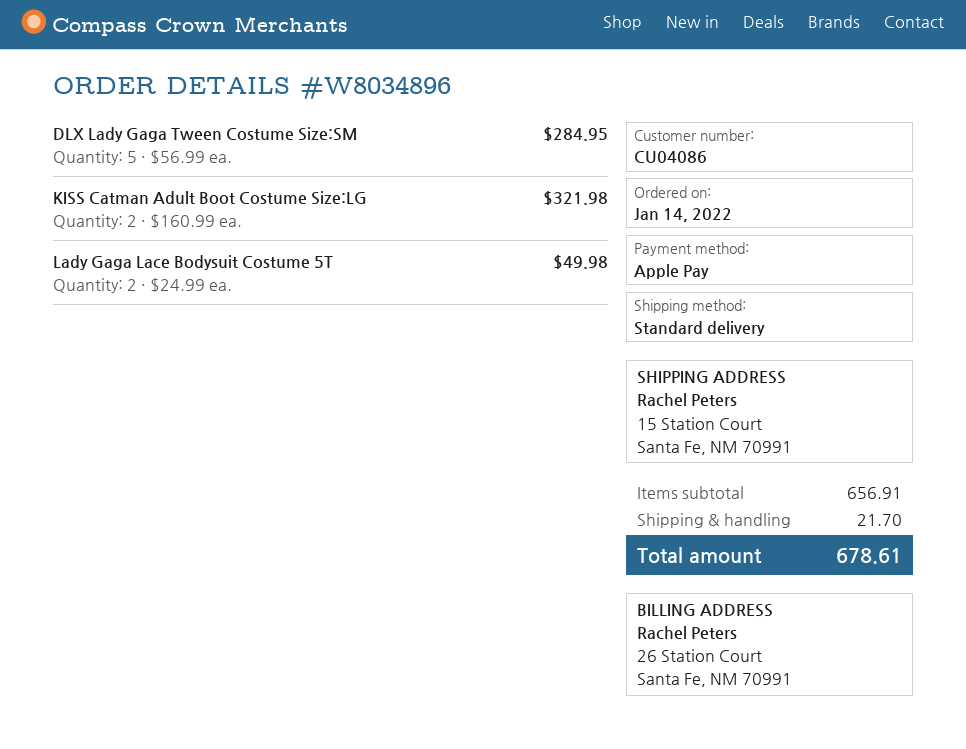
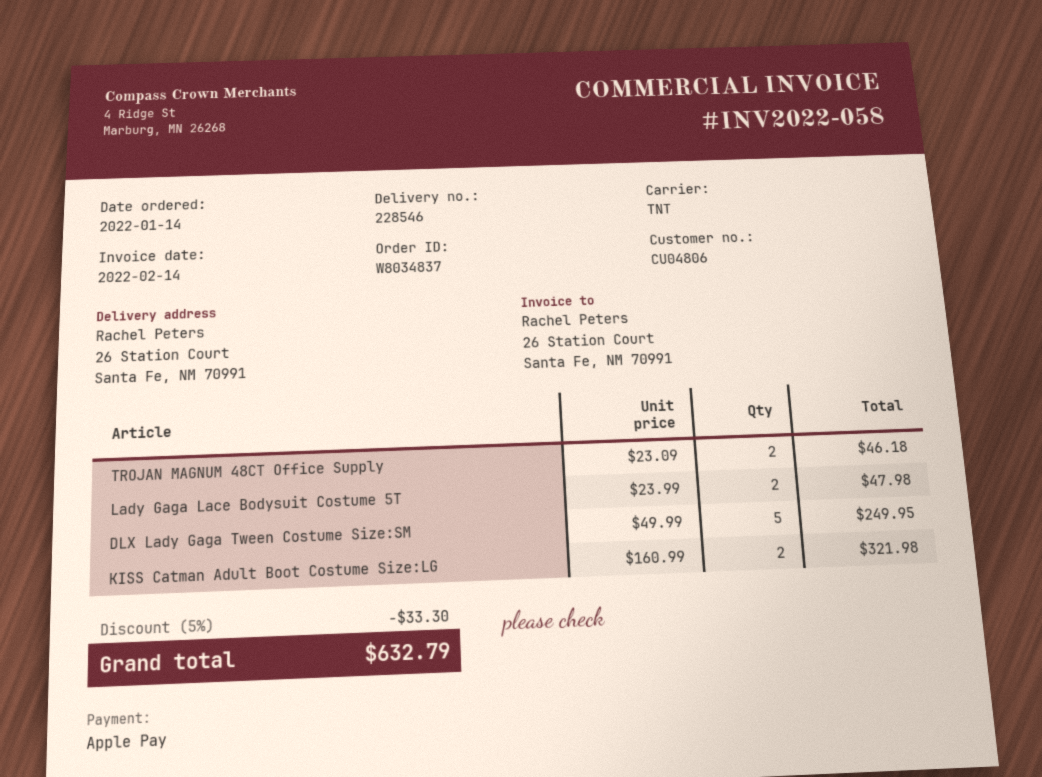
order number: W8034896 -> W8034837
customer number: CU04086 -> CU04806
shipping method: standard -> TNT
ship to: 15 Station Court, Santa Fe, NM 70991 -> 26 Station Court, Santa Fe, NM 70991
DLX Lady Gaga Tween Costume Size:SM: 5 x 56.99 = 284.95 -> 5 x 49.99 = 249.95
Lady Gaga Lace Bodysuit Costume 5T: 2 x 24.99 = 49.98 -> 2 x 23.99 = 47.98
TROJAN MAGNUM 48CT Office Supply: none -> 2 x 23.09 = 46.18
discount: none -> 5% = 33.30
shipping: 21.70 -> none
total: 678.61 -> 632.79

